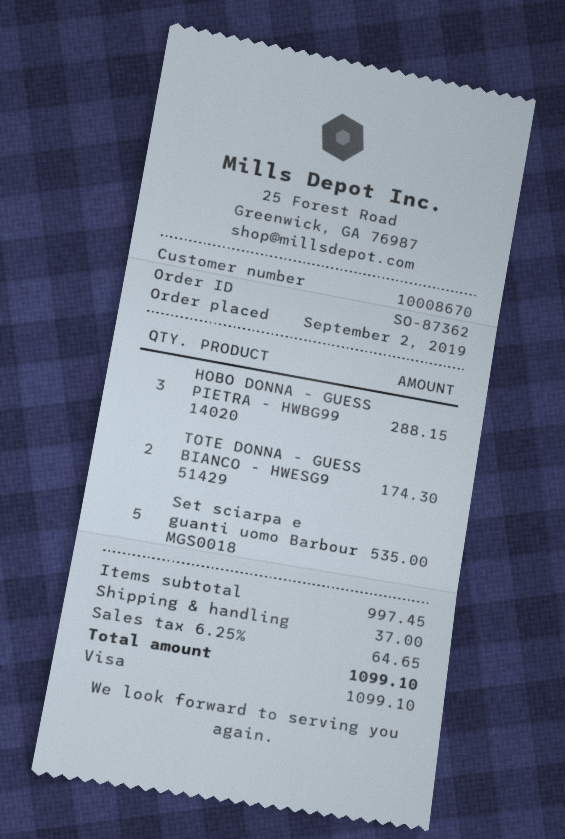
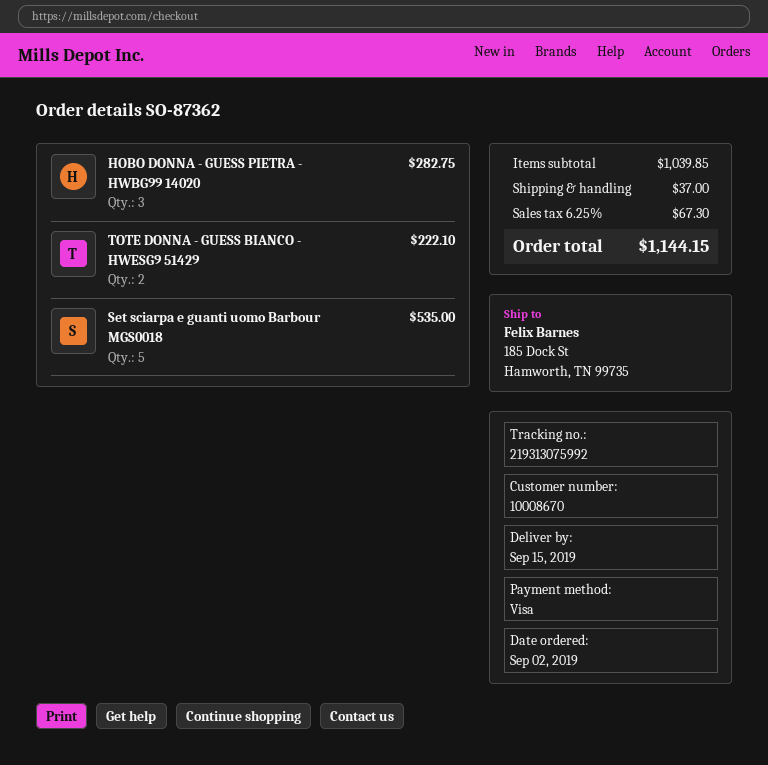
HOBO DONNA - GUESS PIETRA - HWBG99 14020: 3 for 288.15 -> 3 for 282.75
TOTE DONNA - GUESS BIANCO - HWESG9 51429: 2 for 174.30 -> 2 for 222.10
subtotal: 997.45 -> 1039.85
tax: 6.25% = 64.65 -> 6.25% = 67.30
total: 1099.10 -> 1144.15

